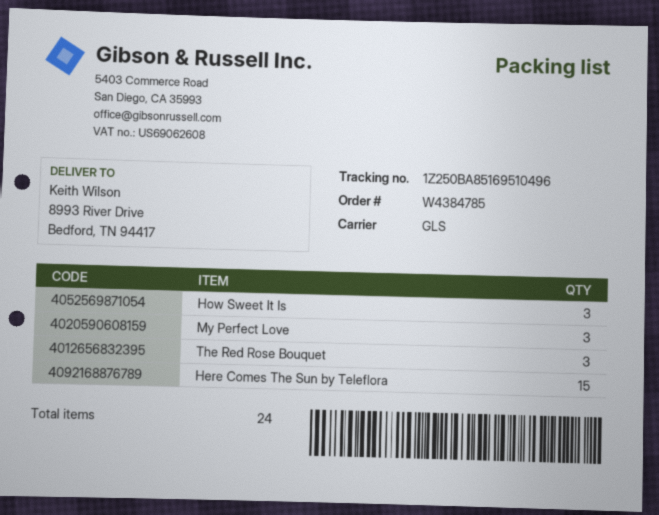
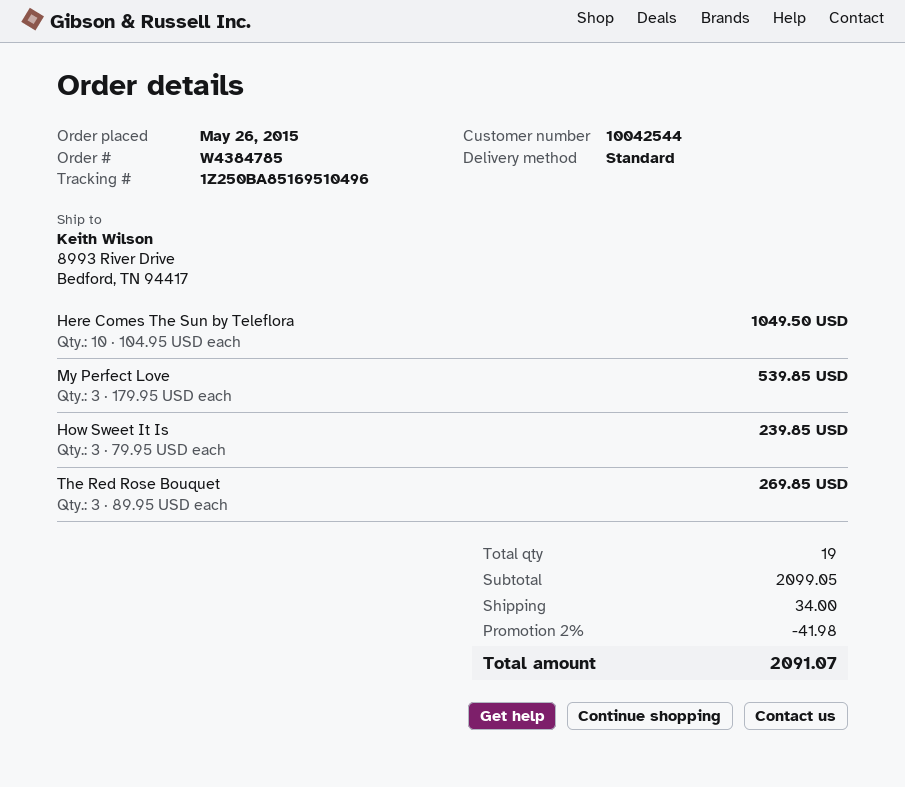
shipping method: GLS -> standard
Here Comes The Sun by Teleflora: 15 -> 10
total quantity: 24 -> 19

